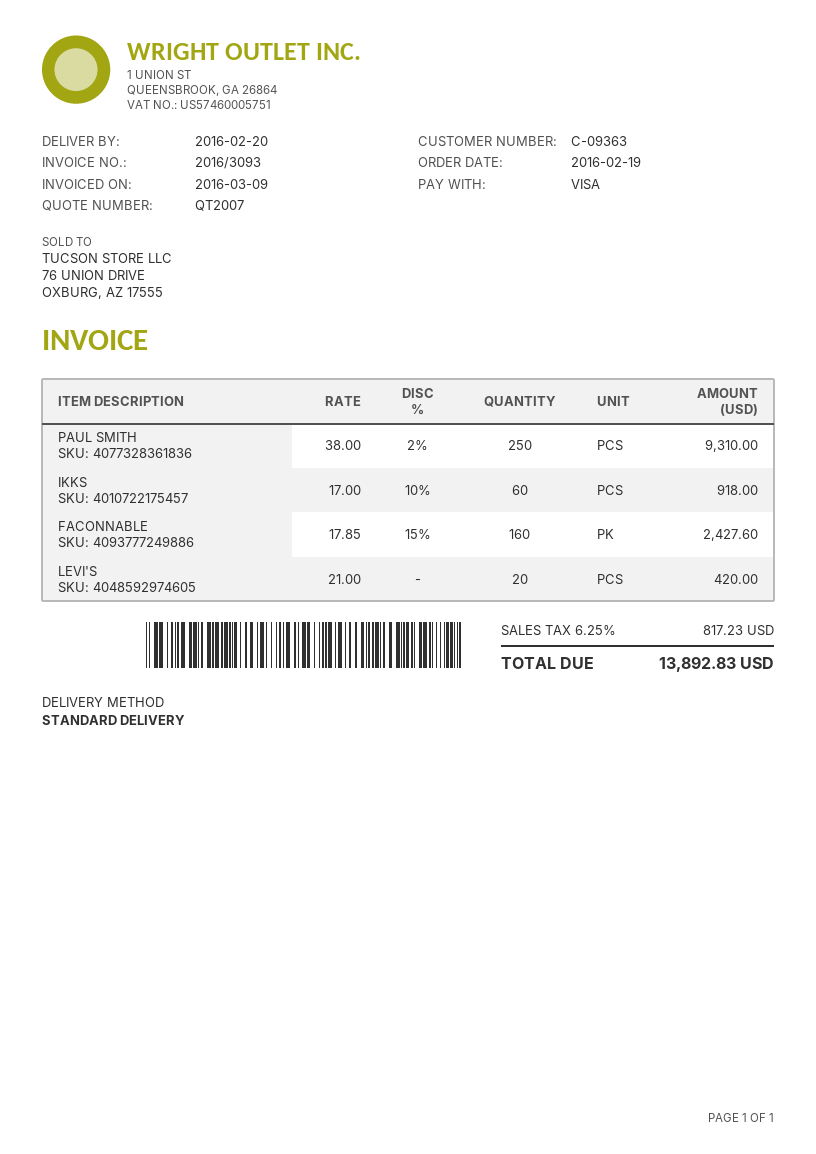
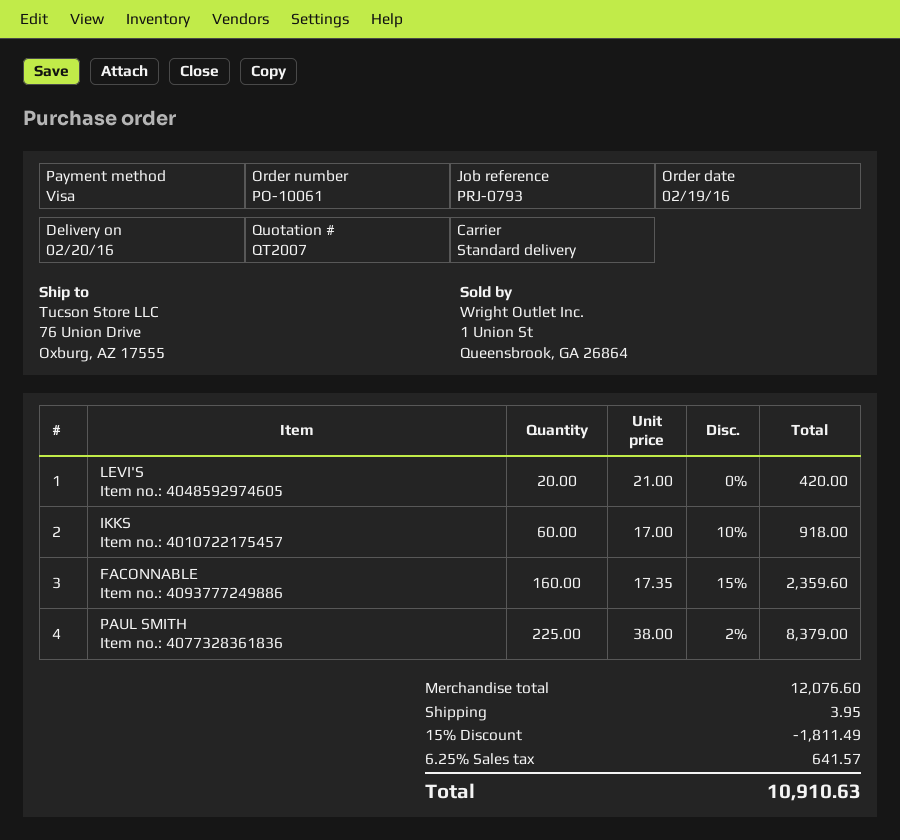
PAUL SMITH: 250 x 38.00 - 2% = 9310.00 -> 225 x 38.00 - 2% = 8379.00
FACONNABLE: 160 x 17.85 - 15% = 2427.60 -> 160 x 17.35 - 15% = 2359.60
discount: none -> 15% = 1811.49
shipping: none -> 3.95
tax: 6.25% = 817.23 -> 6.25% = 641.57
total: 13892.83 -> 10910.63

